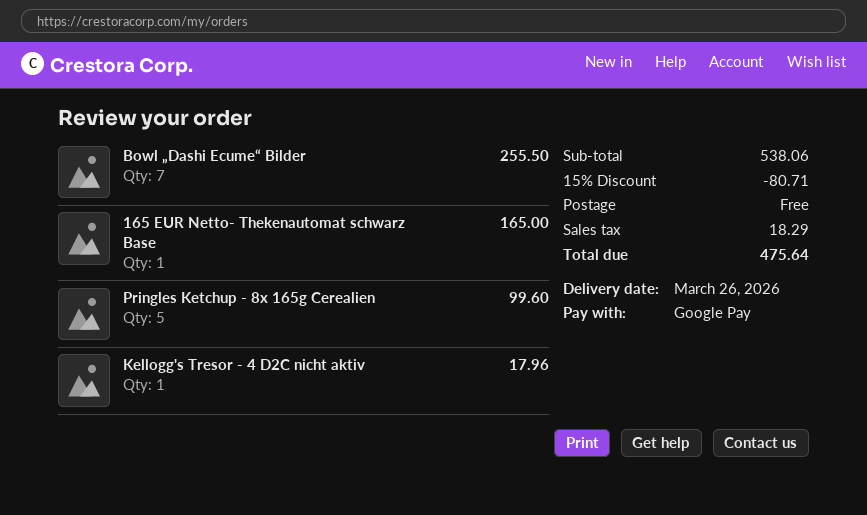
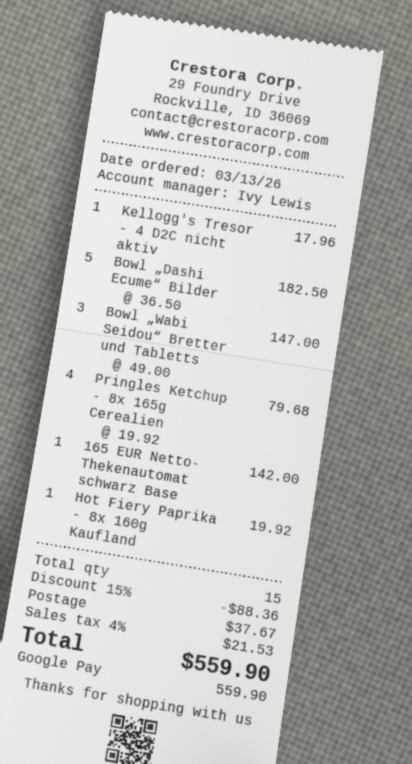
Bowl „Dashi Ecume“ Bilder: 7 for 255.50 -> 5 for 182.50
165 EUR Netto- Thekenautomat schwarz Base: 1 for 165.00 -> 1 for 142.00
Pringles Ketchup - 8x 165g Cerealien: 5 for 99.60 -> 4 for 79.68
Bowl „Wabi Seidou“ Bretter und Tabletts: none -> 3 for 147.00
Hot Fiery Paprika - 8x 160g Kaufland: none -> 1 for 19.92
discount: 15% = 80.71 -> 15% = 88.36
shipping: 0.00 -> 37.67
tax: 18.29 -> 21.53
total: 475.64 -> 559.90

